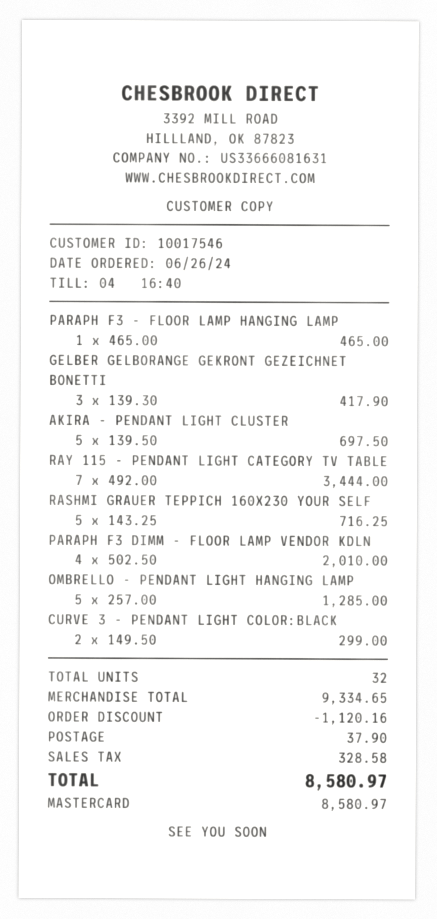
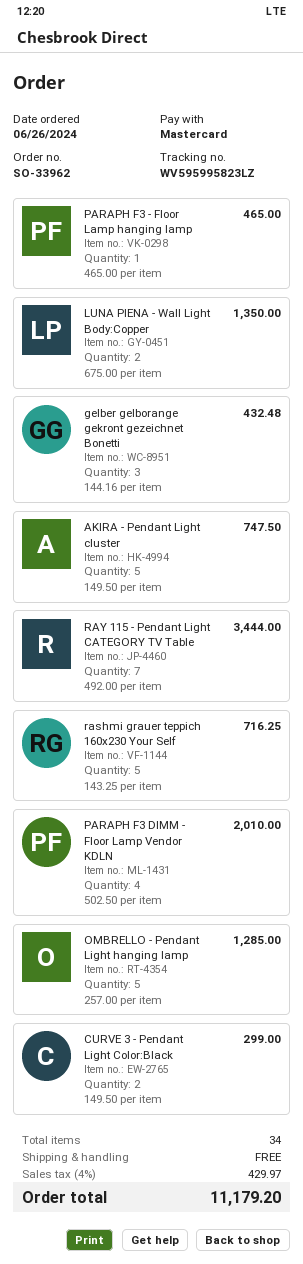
GELBER GELBORANGE GEKRONT GEZEICHNET BONETTI: 3 x 139.30 = 417.90 -> 3 x 144.16 = 432.48
AKIRA - PENDANT LIGHT CLUSTER: 5 x 139.50 = 697.50 -> 5 x 149.50 = 747.50
LUNA PIENA - Wall Light Body:Copper: none -> 2 x 675.00 = 1350.00
total quantity: 32 -> 34
discount: 1120.16 -> none
shipping: 37.90 -> 0.00
tax: 328.58 -> 429.97
total: 8580.97 -> 11179.20

